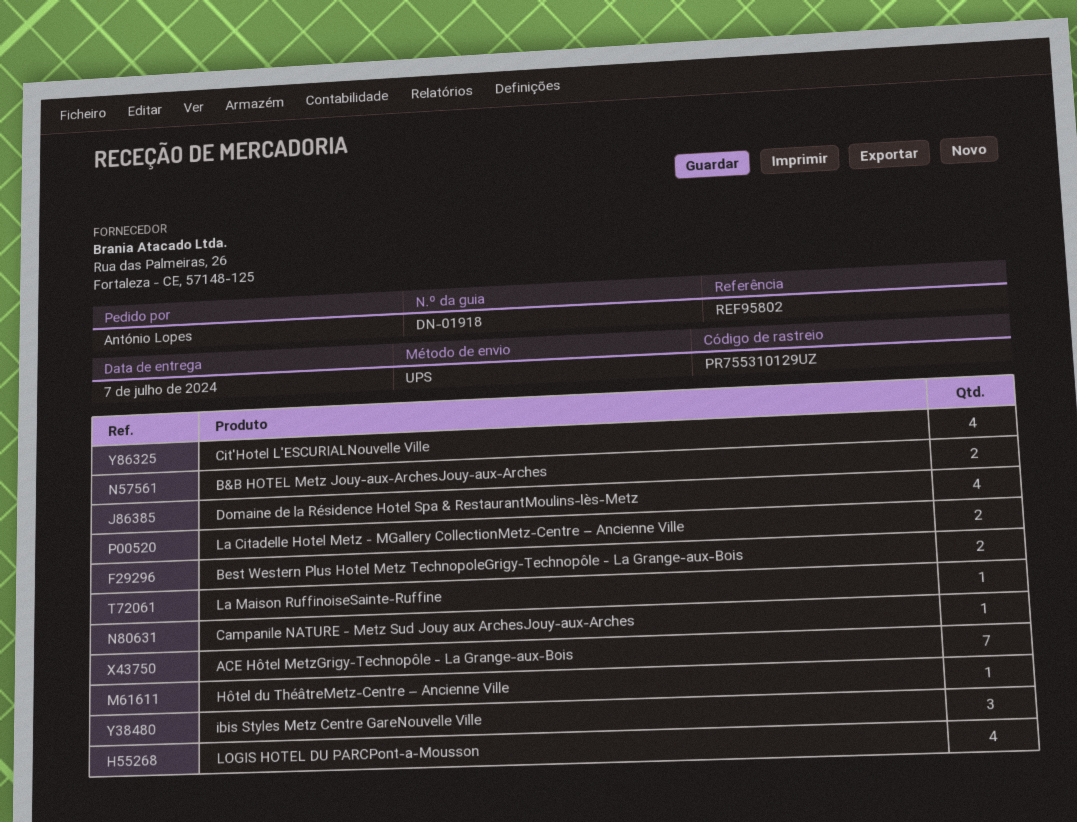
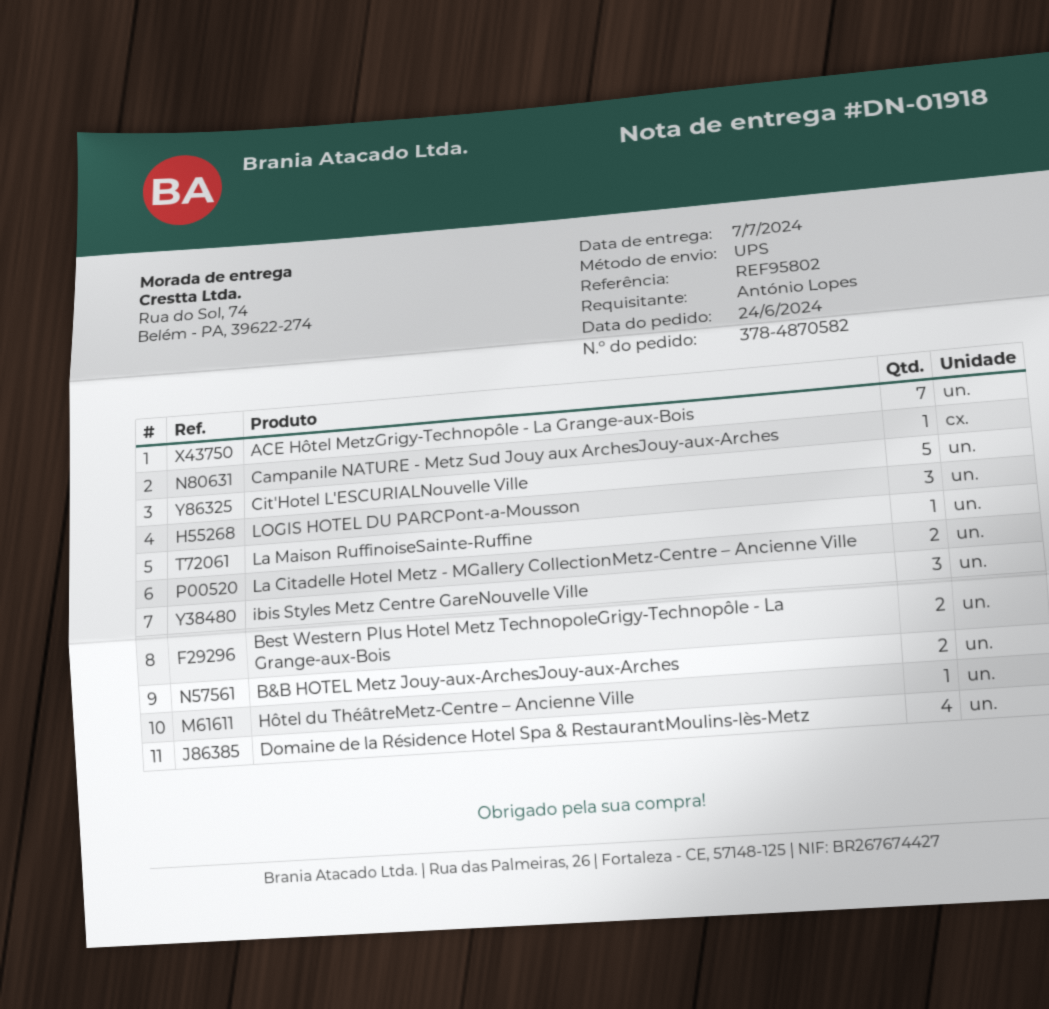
Cit'Hotel L'ESCURIALNouvelle Ville: 4 -> 5
LOGIS HOTEL DU PARCPont-a-Mousson: 4 -> 3

